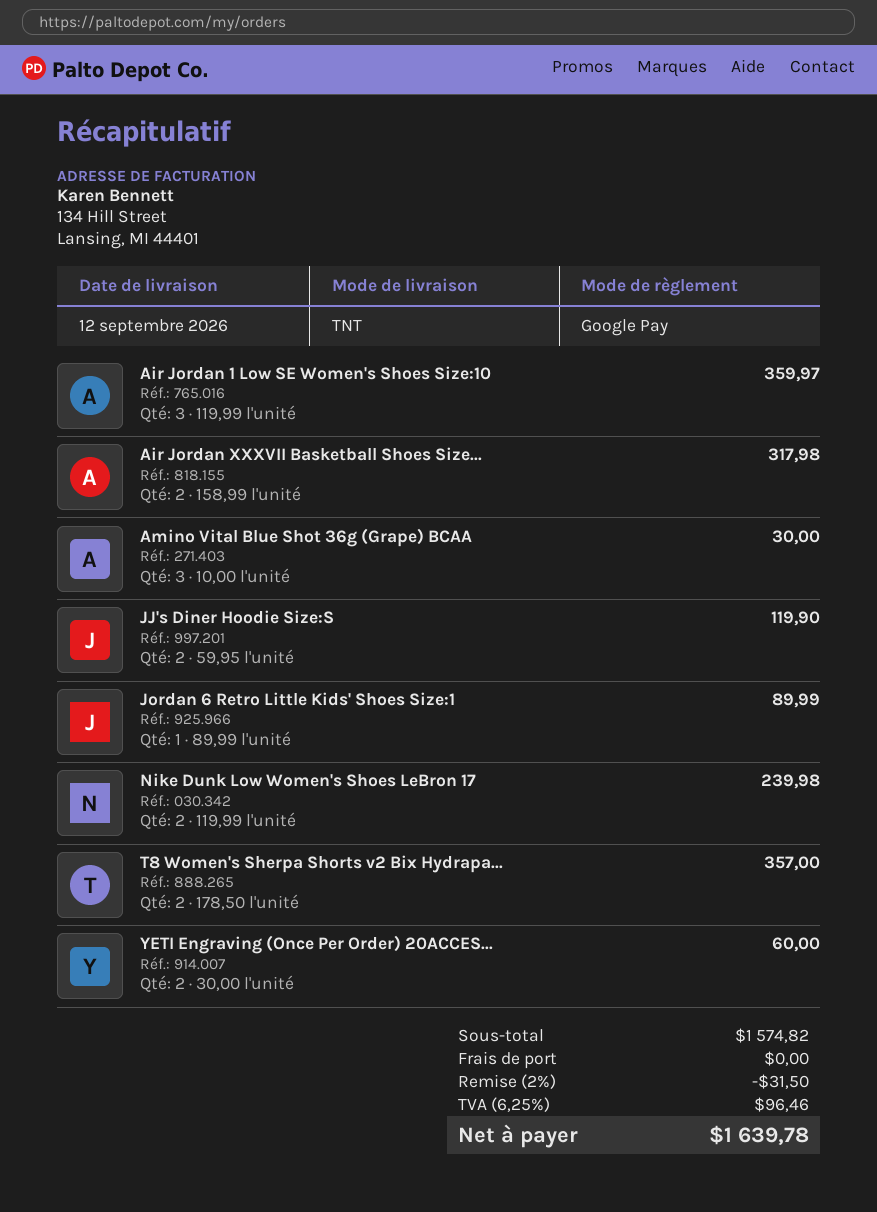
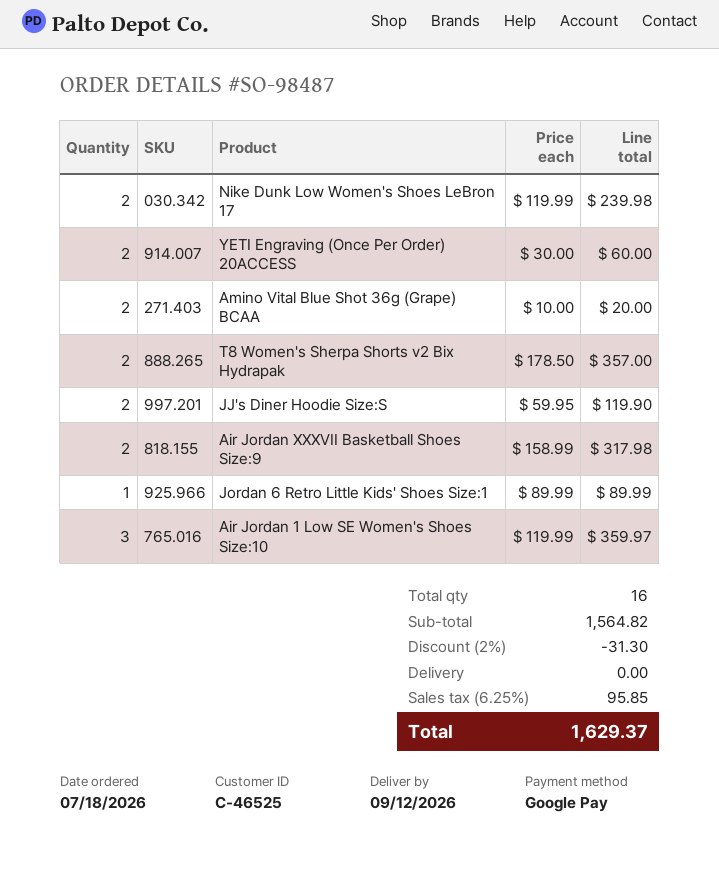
Amino Vital Blue Shot 36g (Grape) BCAA: 3 x 10.00 = 30.00 -> 2 x 10.00 = 20.00
subtotal: 1574.82 -> 1564.82
discount: 2% = 31.50 -> 2% = 31.30
tax: 6.25% = 96.46 -> 6.25% = 95.85
total: 1639.78 -> 1629.37

